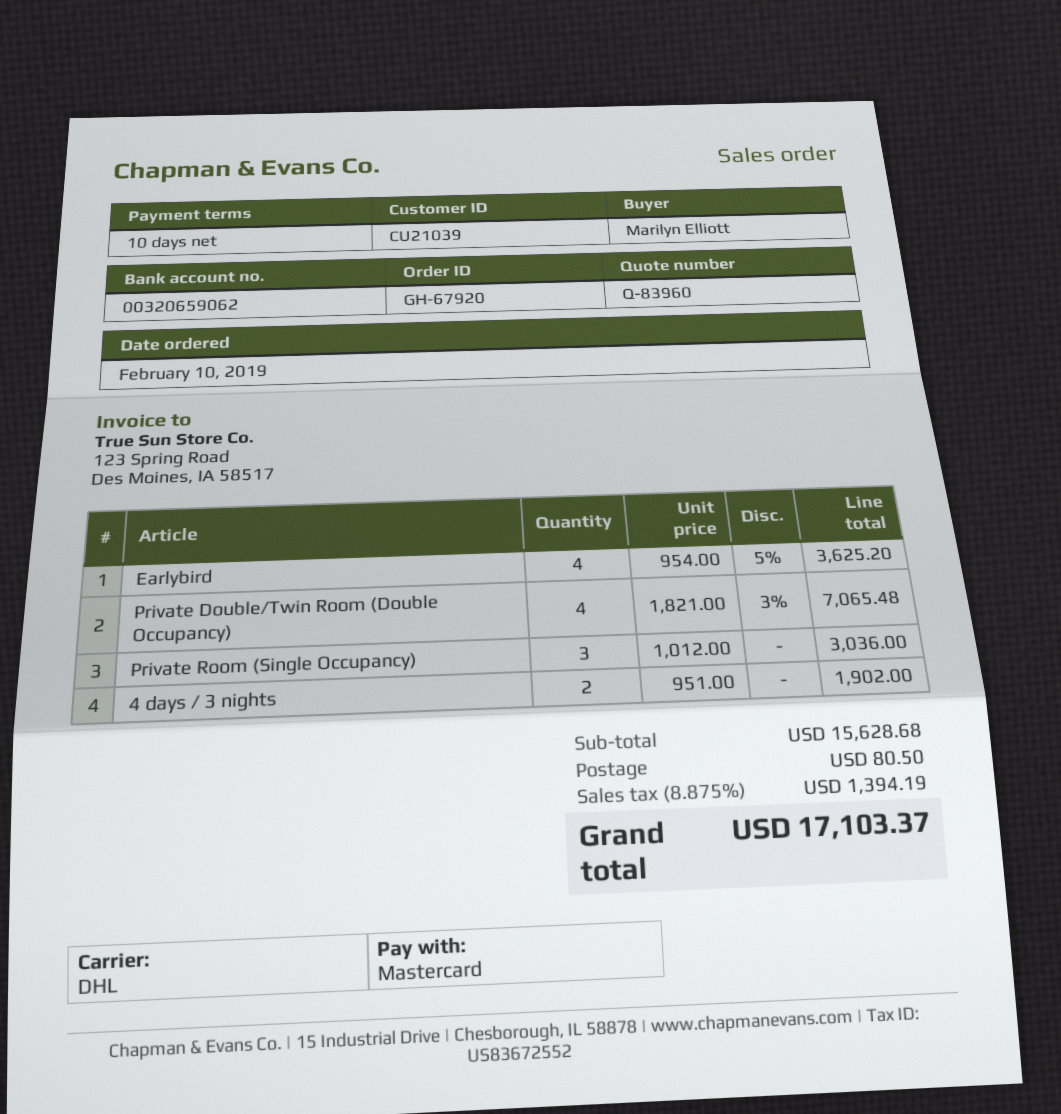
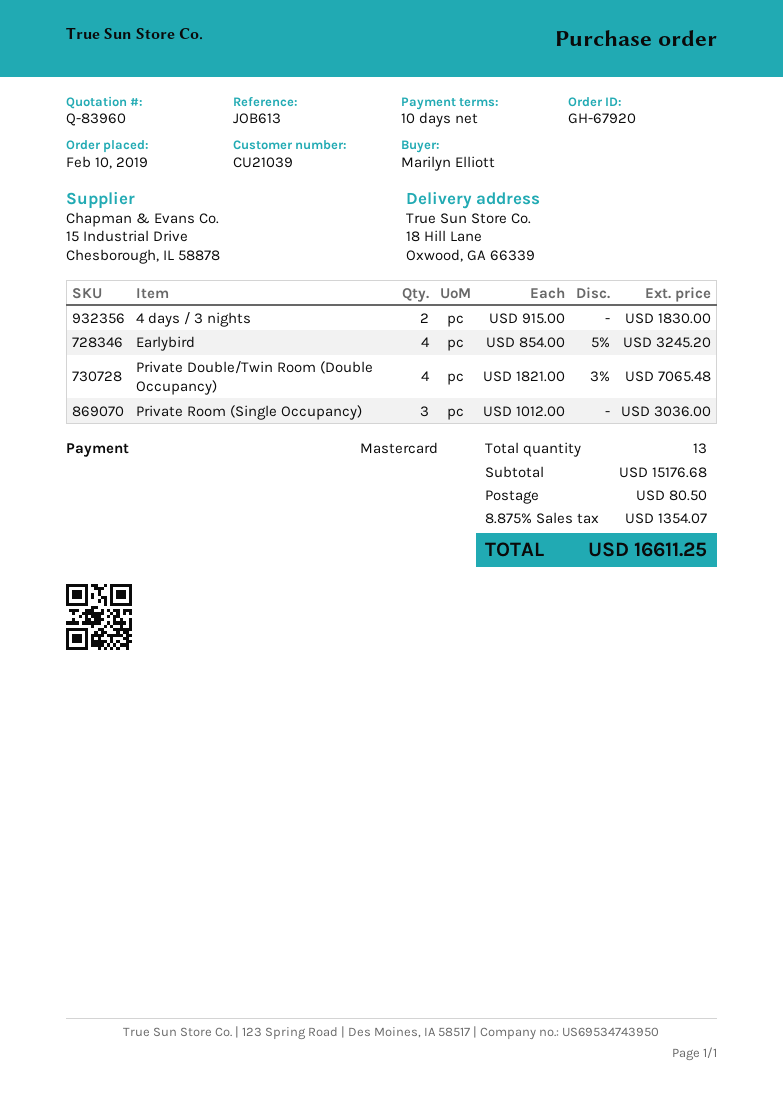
Earlybird: 4 x 954.00 - 5% = 3625.20 -> 4 x 854.00 - 5% = 3245.20
4 days / 3 nights: 2 x 951.00 = 1902.00 -> 2 x 915.00 = 1830.00
subtotal: 15628.68 -> 15176.68
tax: 8.875% = 1394.19 -> 8.875% = 1354.07
total: 17103.37 -> 16611.25

